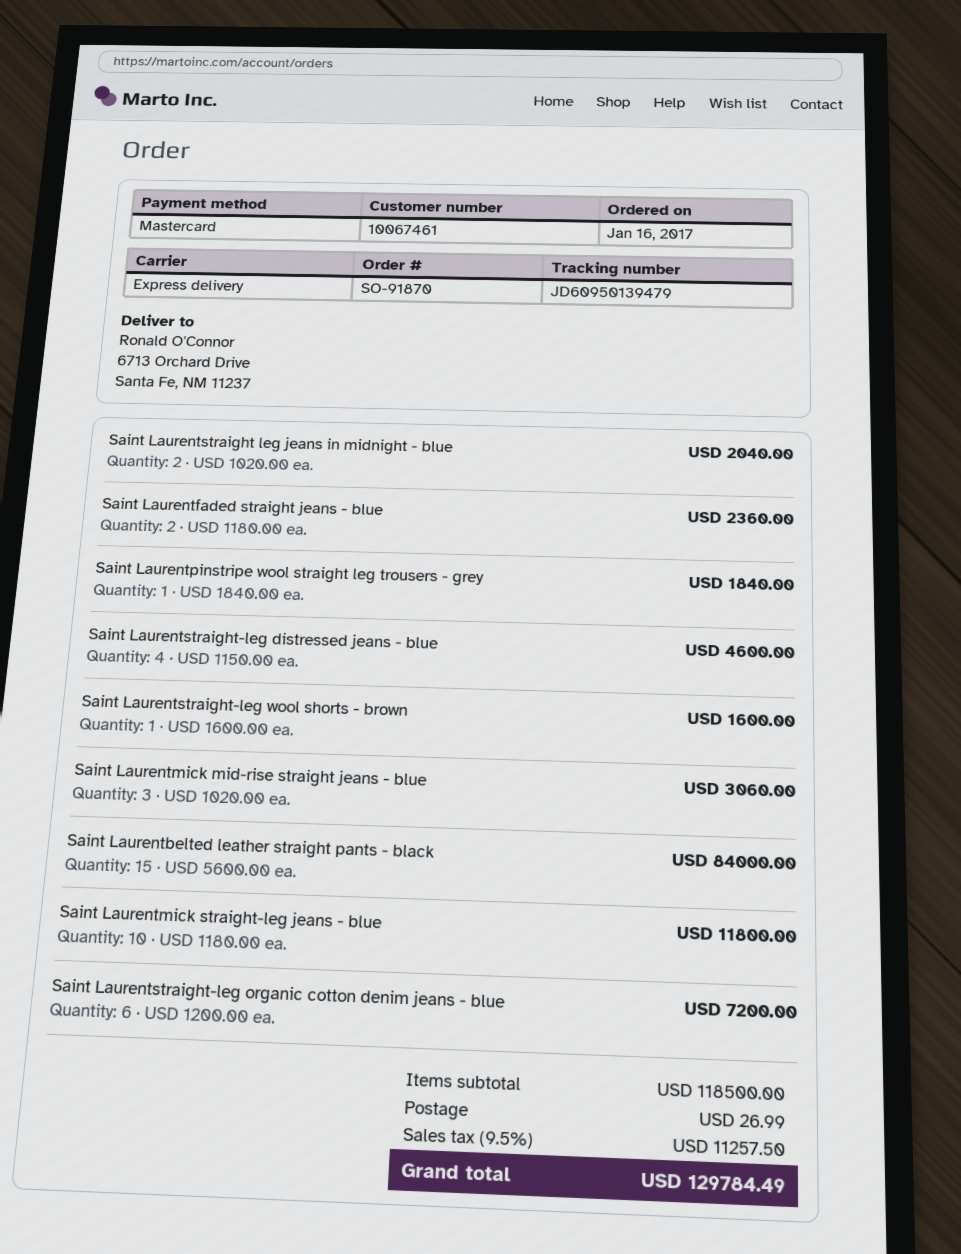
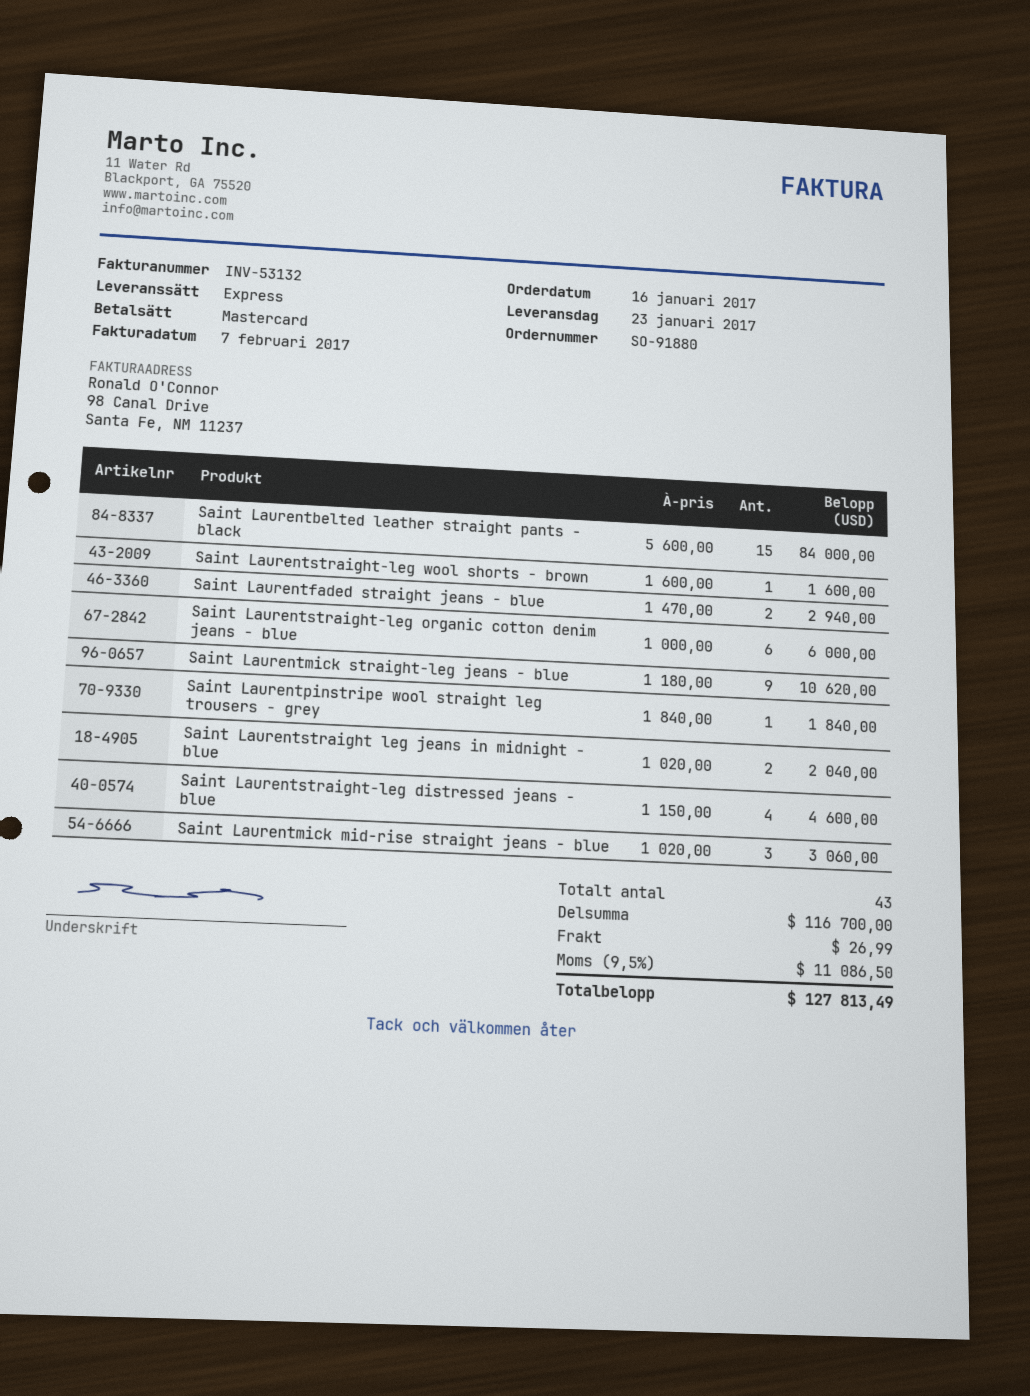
order number: SO-91870 -> SO-91880
Saint Laurentfaded straight jeans - blue: 2 x 1180.00 = 2360.00 -> 2 x 1470.00 = 2940.00
Saint Laurentmick straight-leg jeans - blue: 10 x 1180.00 = 11800.00 -> 9 x 1180.00 = 10620.00
Saint Laurentstraight-leg organic cotton denim jeans - blue: 6 x 1200.00 = 7200.00 -> 6 x 1000.00 = 6000.00
subtotal: 118500.00 -> 116700.00
tax: 9.5% = 11257.50 -> 9.5% = 11086.50
total: 129784.49 -> 127813.49

